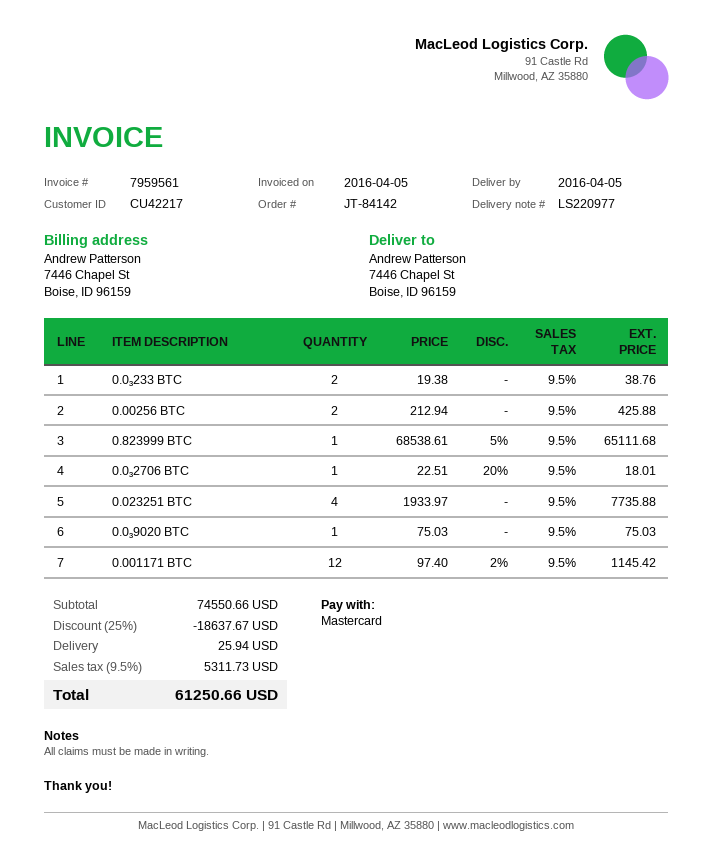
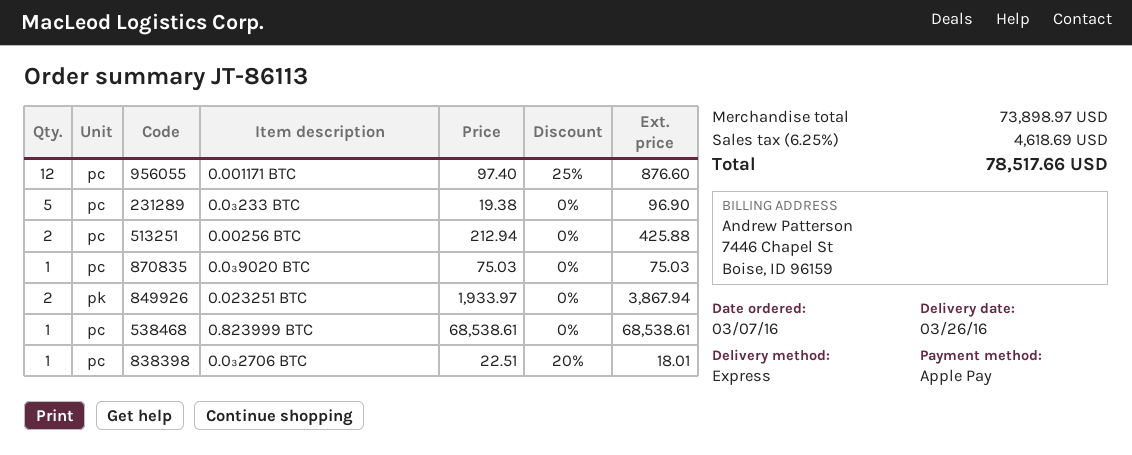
order number: JT-84142 -> JT-86113
delivery date: 2016-04-05 -> 2016-03-26
payment method: Mastercard -> Apple Pay
0.0₃233 BTC: 2 x 19.38 = 38.76 -> 5 x 19.38 = 96.90
0.823999 BTC: 1 x 68538.61 - 5% = 65111.68 -> 1 x 68538.61 = 68538.61
0.023251 BTC: 4 x 1933.97 = 7735.88 -> 2 x 1933.97 = 3867.94
0.001171 BTC: 12 x 97.40 - 2% = 1145.42 -> 12 x 97.40 - 25% = 876.60
subtotal: 74550.66 -> 73898.97
discount: 25% = 18637.67 -> none
shipping: 25.94 -> none
tax: 9.5% = 5311.73 -> 6.25% = 4618.69
total: 61250.66 -> 78517.66

